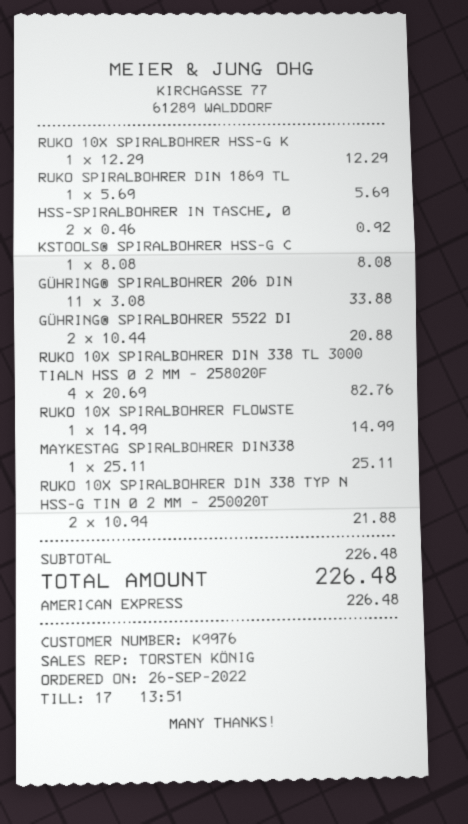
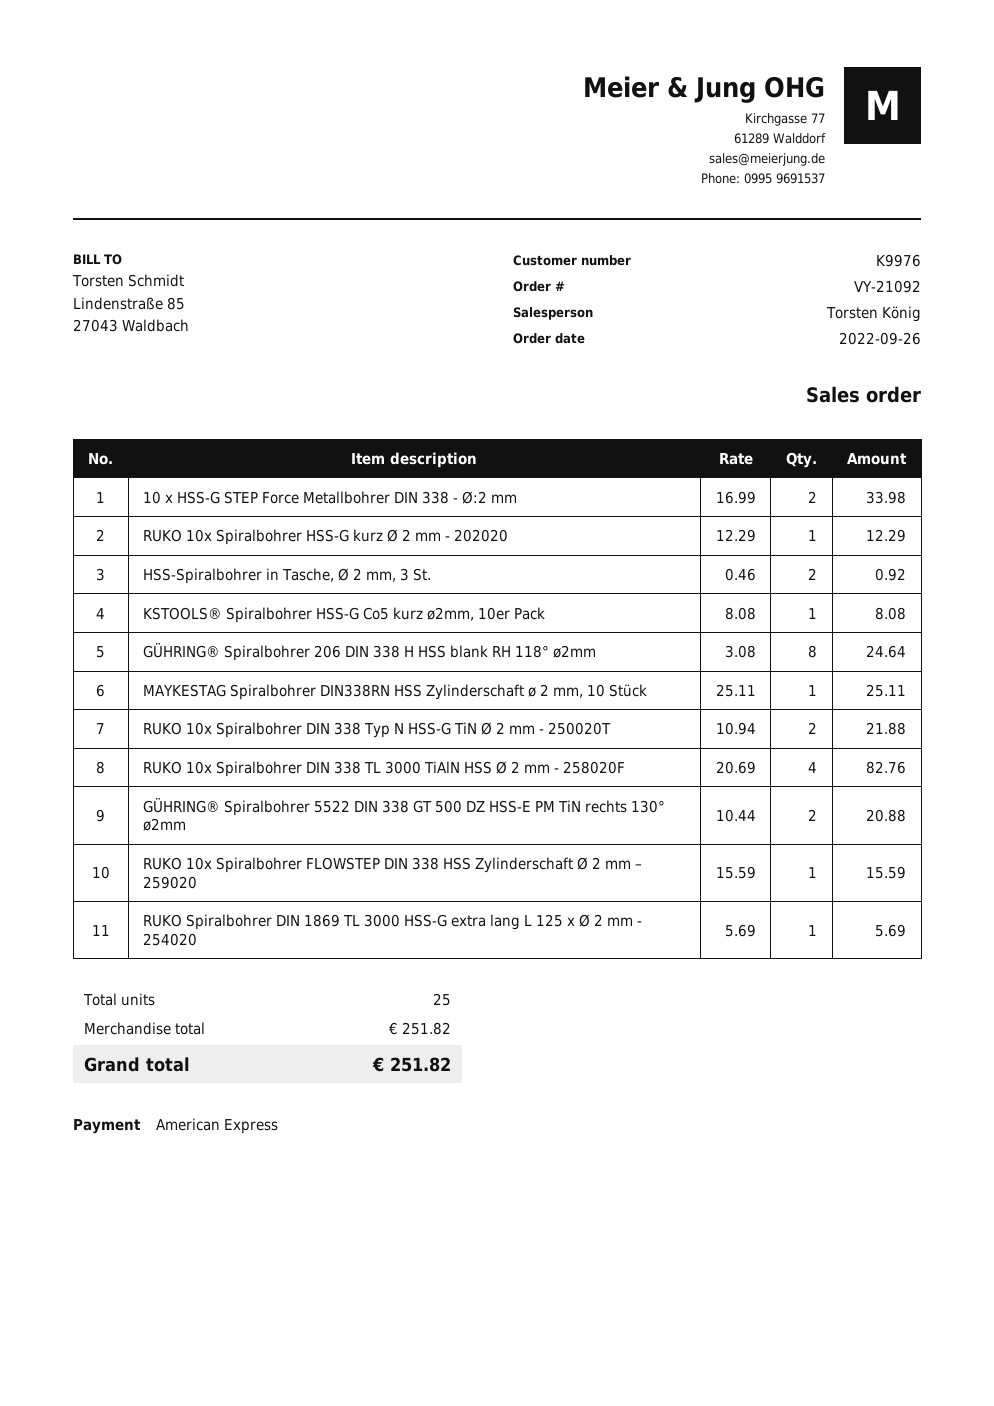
GÜHRING® SPIRALBOHRER 206 DIN: 11 x 3.08 = 33.88 -> 8 x 3.08 = 24.64
RUKO 10X SPIRALBOHRER FLOWSTE: 1 x 14.99 = 14.99 -> 1 x 15.59 = 15.59
10 x HSS-G STEP Force Metallbohrer DIN 338 - Ø:2 mm: none -> 2 x 16.99 = 33.98
subtotal: 226.48 -> 251.82
total: 226.48 -> 251.82

